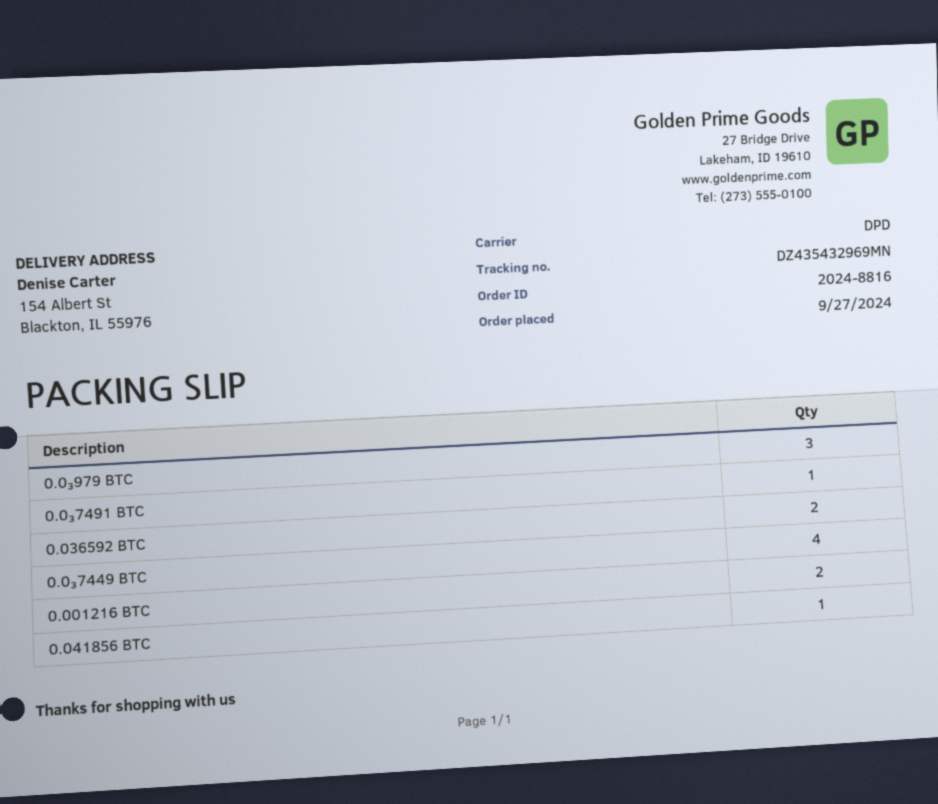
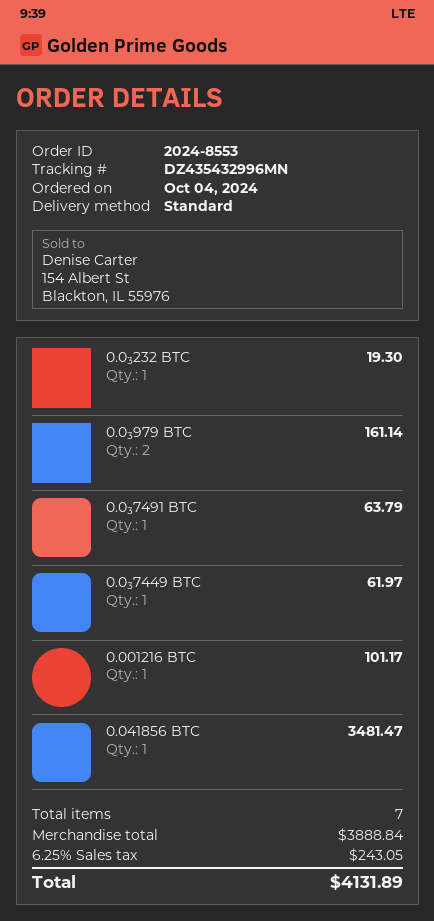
order number: 2024-8816 -> 2024-8553
order date: 2024-09-27 -> 2024-10-04
shipping method: DPD -> standard
tracking number: DZ435432969MN -> DZ435432996MN
0.0₃979 BTC: 3 -> 2
0.036592 BTC: 2 -> none
0.0₃7449 BTC: 4 -> 1
0.001216 BTC: 2 -> 1
0.0₃232 BTC: none -> 1

